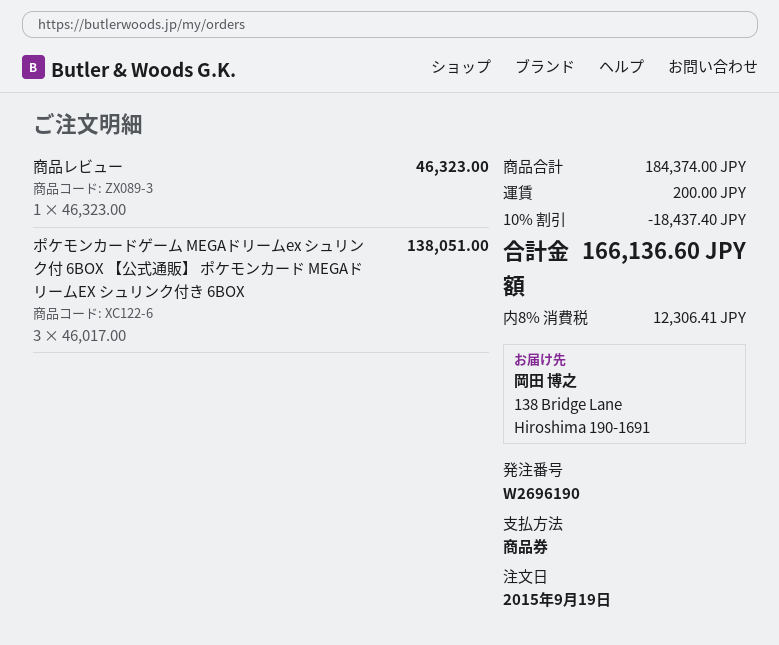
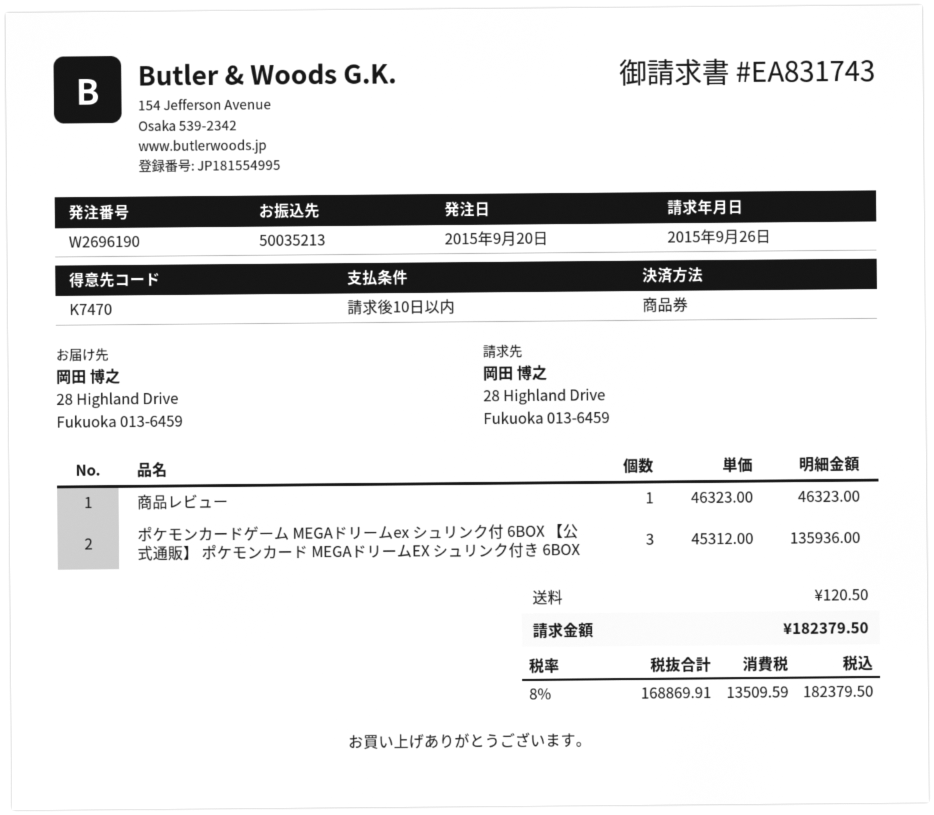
order date: 2015-09-19 -> 2015-09-20
ship to: 138 Bridge Lane, Hiroshima 190-1691 -> 28 Highland Drive, Fukuoka 013-6459
ポケモンカードゲーム MEGAドリームex シュリンク付 6BOX 【公式通販】 ポケモンカード MEGAドリームEX シュリンク付き 6BOX: 3 x 46017.00 = 138051.00 -> 3 x 45312.00 = 135936.00
discount: 10% = 18437.40 -> none
shipping: 200.00 -> 120.50
tax: 8% = 12306.41 -> 8% = 13509.59
total: 166136.60 -> 182379.50

